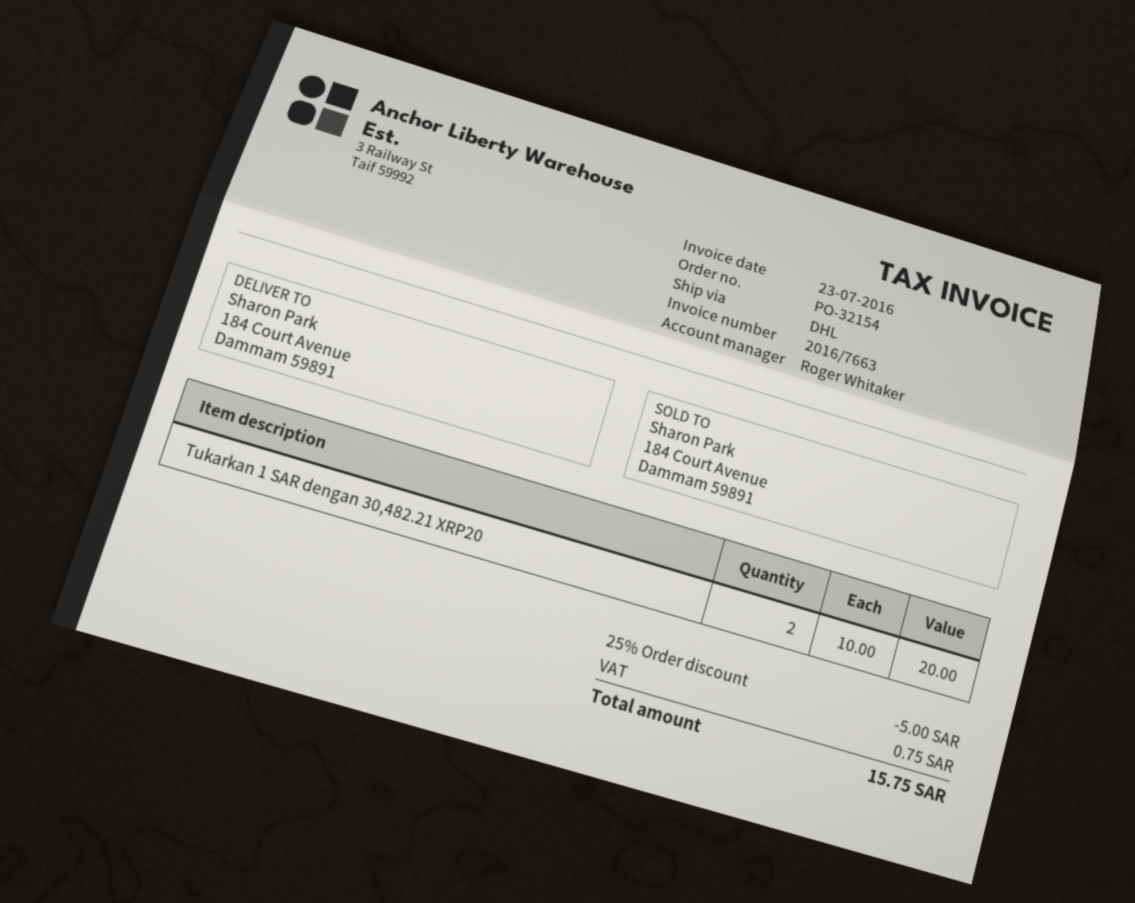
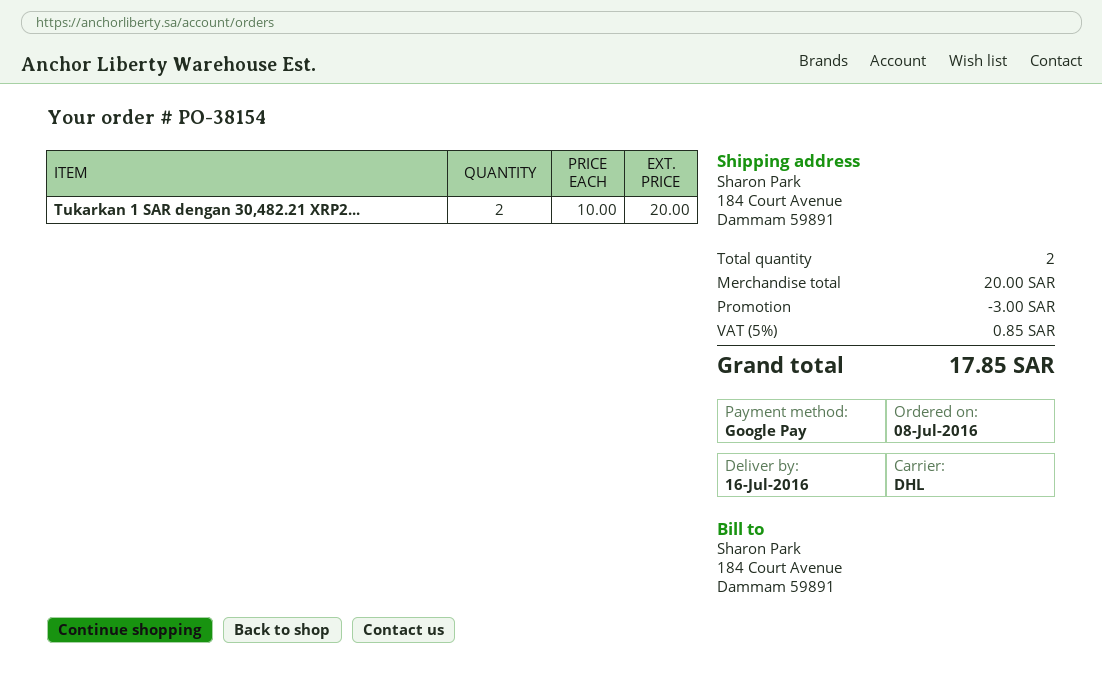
order number: PO-32154 -> PO-38154
discount: 5.00 -> 3.00
tax: 0.75 -> 0.85
total: 15.75 -> 17.85

